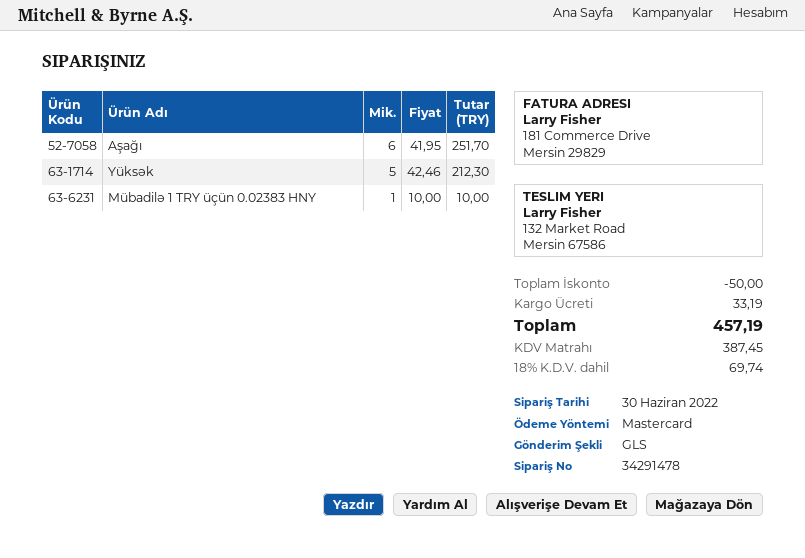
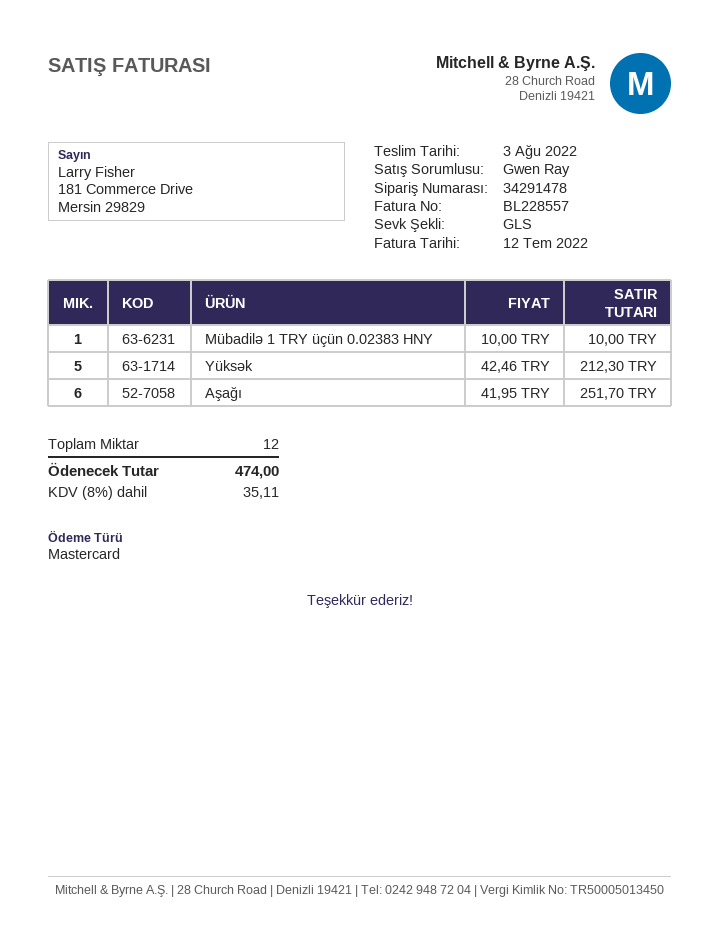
discount: 50.00 -> none
shipping: 33.19 -> none
tax: 18% = 69.74 -> 8% = 35.11
total: 457.19 -> 474.00

